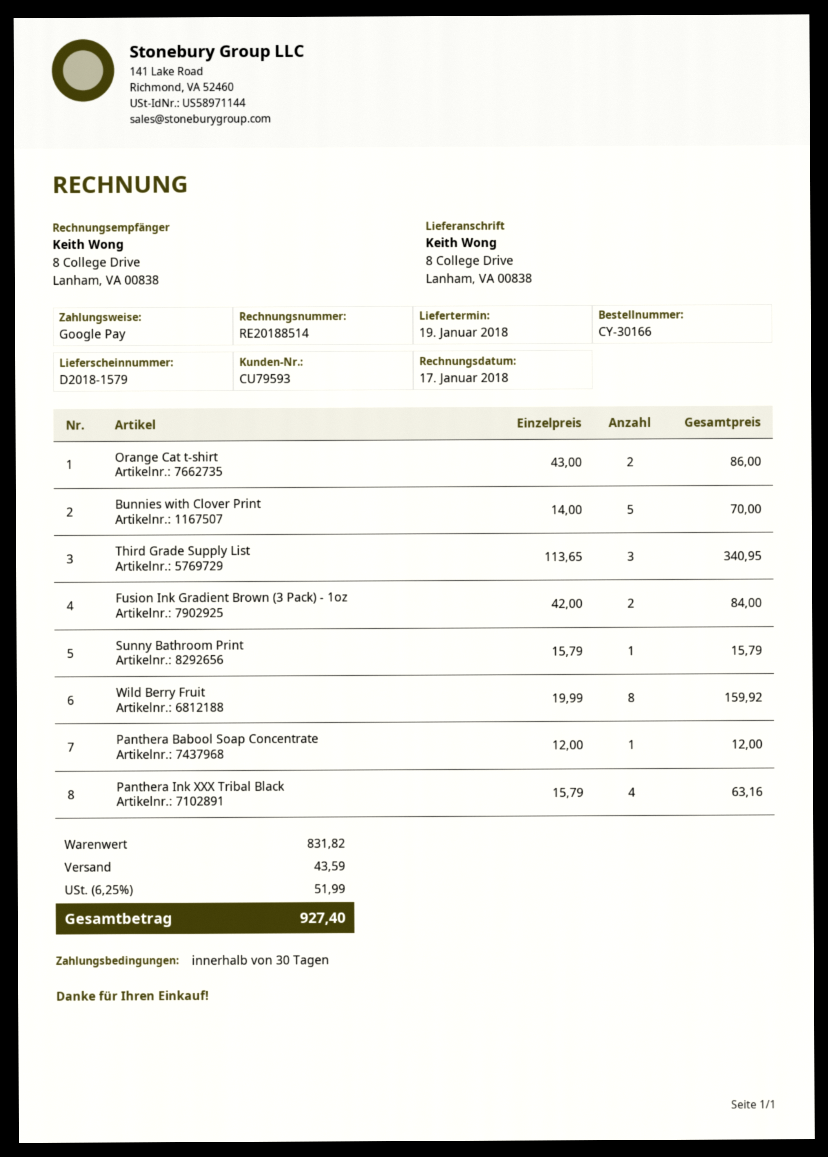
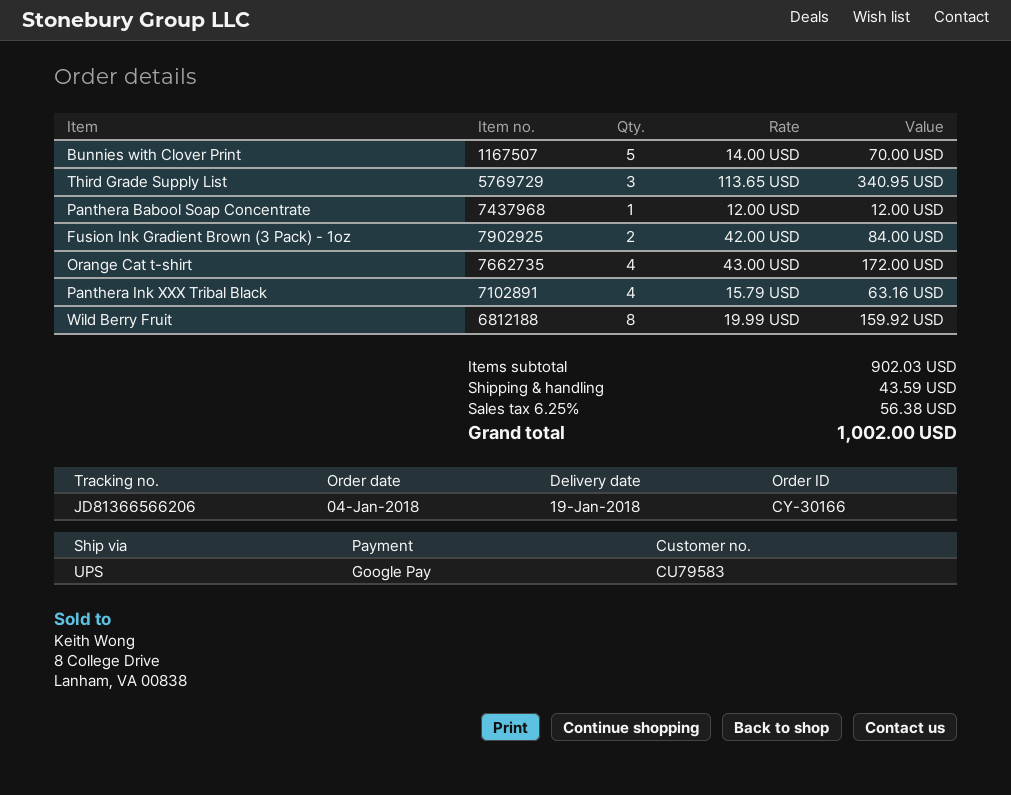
customer number: CU79593 -> CU79583
Orange Cat t-shirt: 2 x 43.00 = 86.00 -> 4 x 43.00 = 172.00
Sunny Bathroom Print: 1 x 15.79 = 15.79 -> none
subtotal: 831.82 -> 902.03
tax: 6.25% = 51.99 -> 6.25% = 56.38
total: 927.40 -> 1002.00

